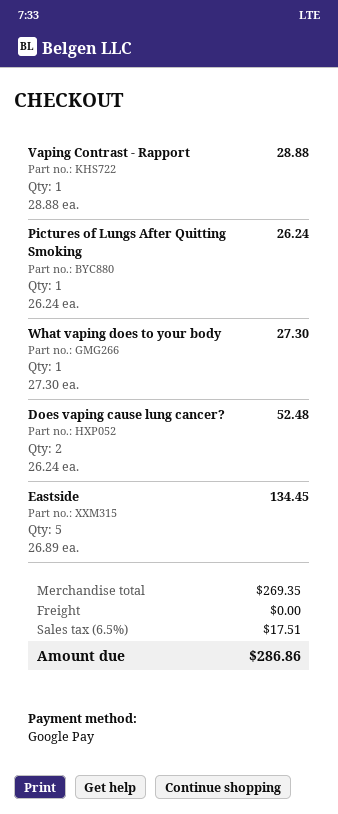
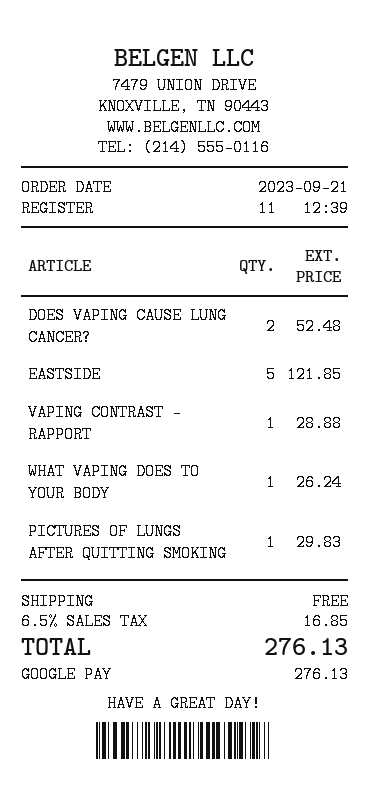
Pictures of Lungs After Quitting Smoking: 1 for 26.24 -> 1 for 29.83
What vaping does to your body: 1 for 27.30 -> 1 for 26.24
Eastside: 5 for 134.45 -> 5 for 121.85
tax: 6.5% = 17.51 -> 6.5% = 16.85
total: 286.86 -> 276.13

